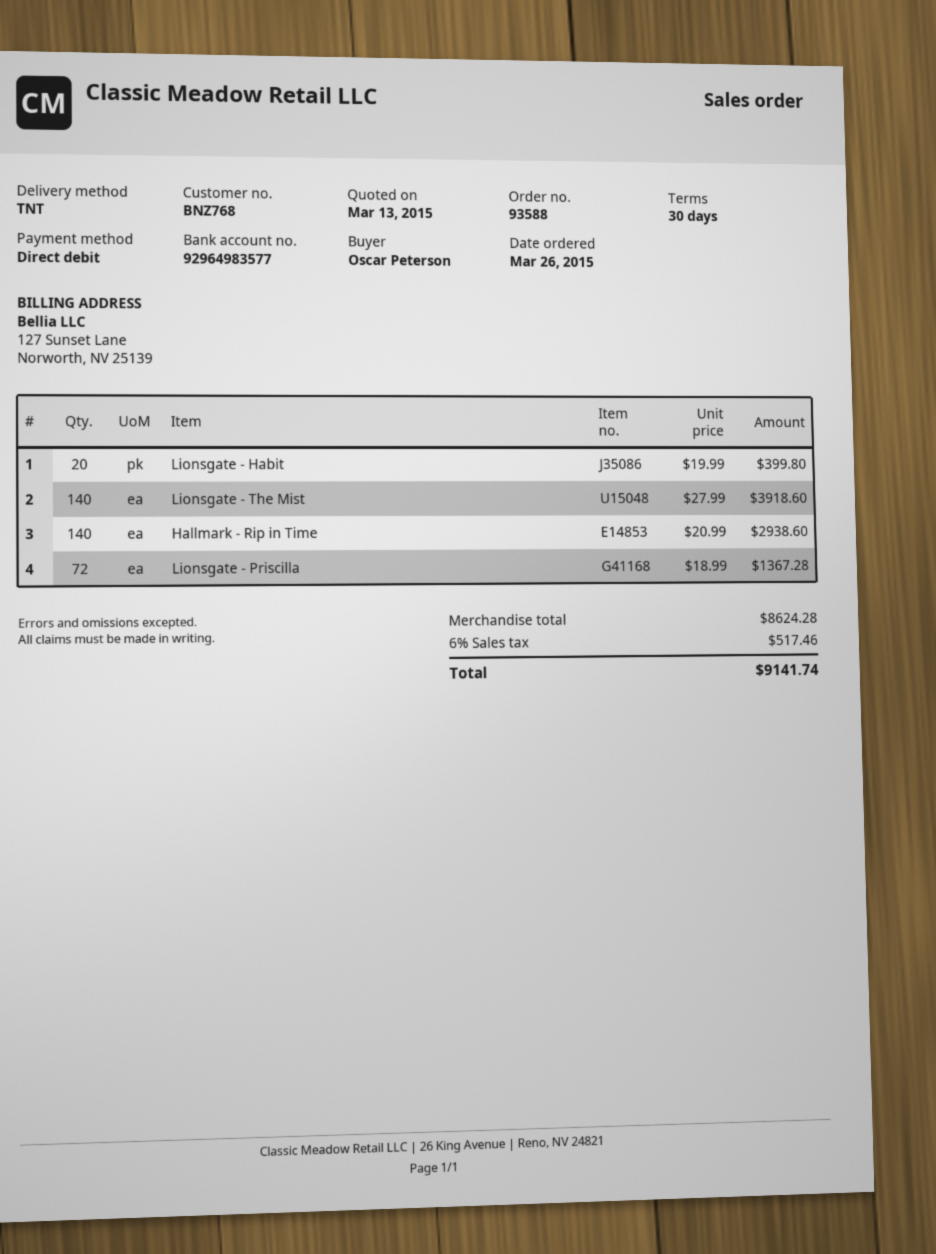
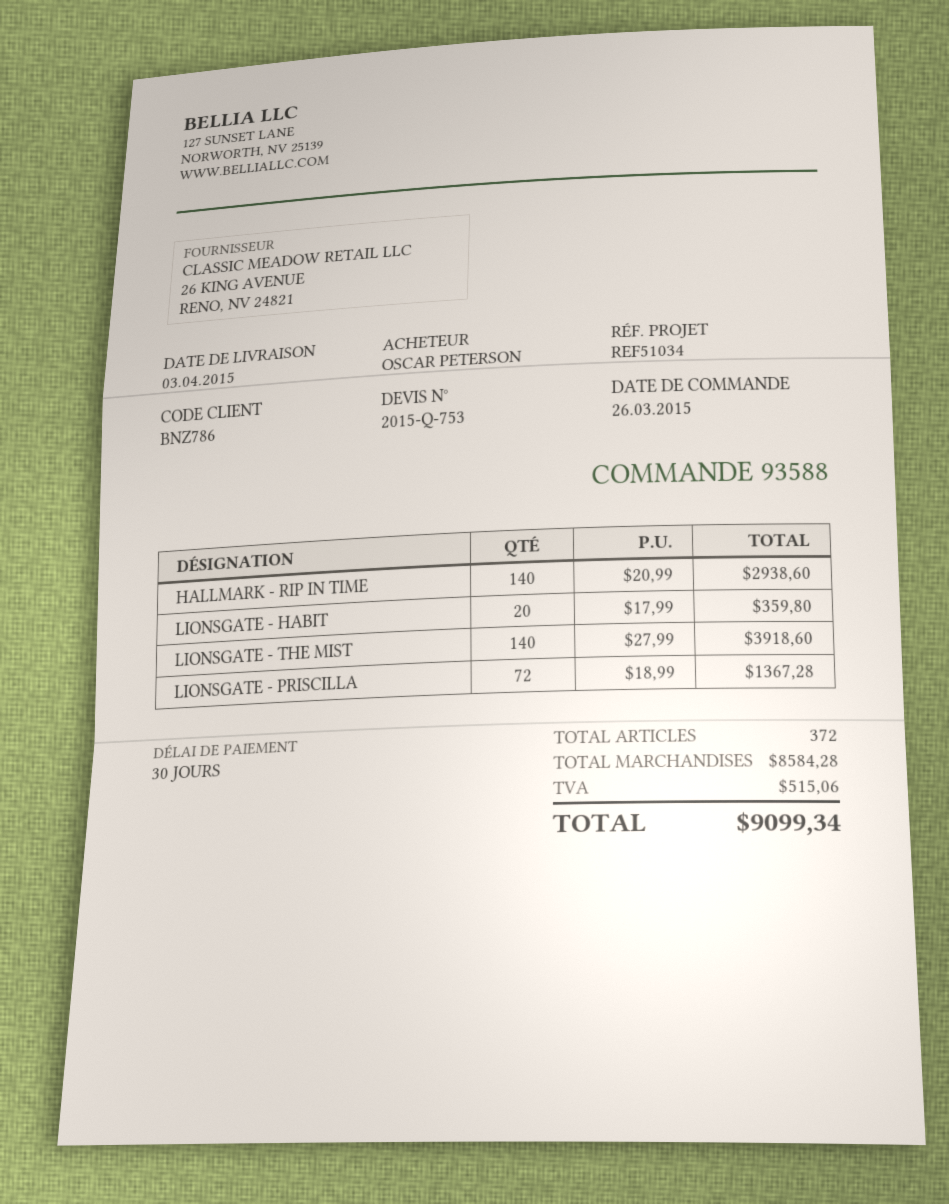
customer number: BNZ768 -> BNZ786
Lionsgate - Habit: 20 x 19.99 = 399.80 -> 20 x 17.99 = 359.80
subtotal: 8624.28 -> 8584.28
tax: 517.46 -> 515.06
total: 9141.74 -> 9099.34

